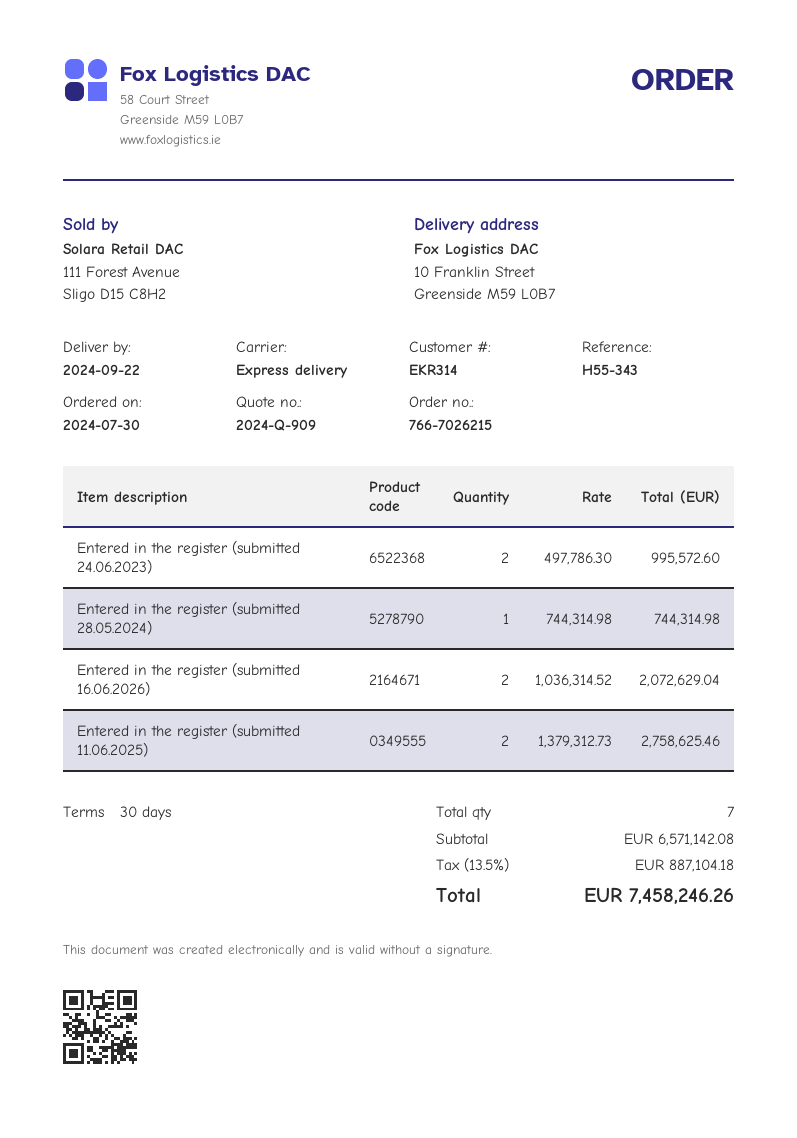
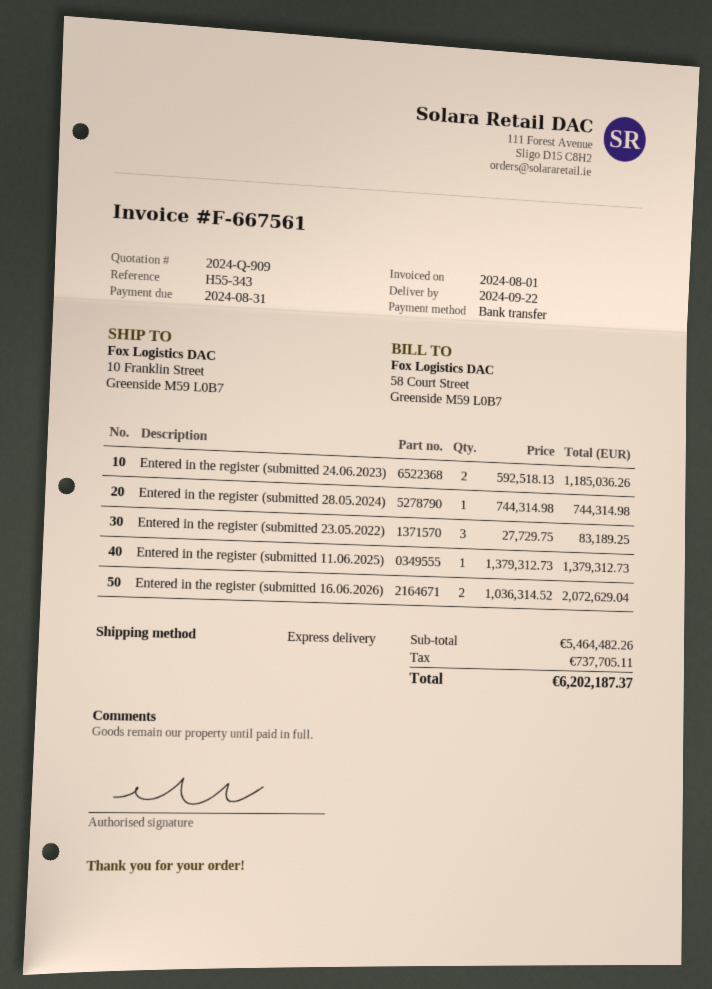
Entered in the register (submitted 24.06.2023): 2 x 497786.30 = 995572.60 -> 2 x 592518.13 = 1185036.26
Entered in the register (submitted 11.06.2025): 2 x 1379312.73 = 2758625.46 -> 1 x 1379312.73 = 1379312.73
Entered in the register (submitted 23.05.2022): none -> 3 x 27729.75 = 83189.25
subtotal: 6571142.08 -> 5464482.26
tax: 887104.18 -> 737705.11
total: 7458246.26 -> 6202187.37

